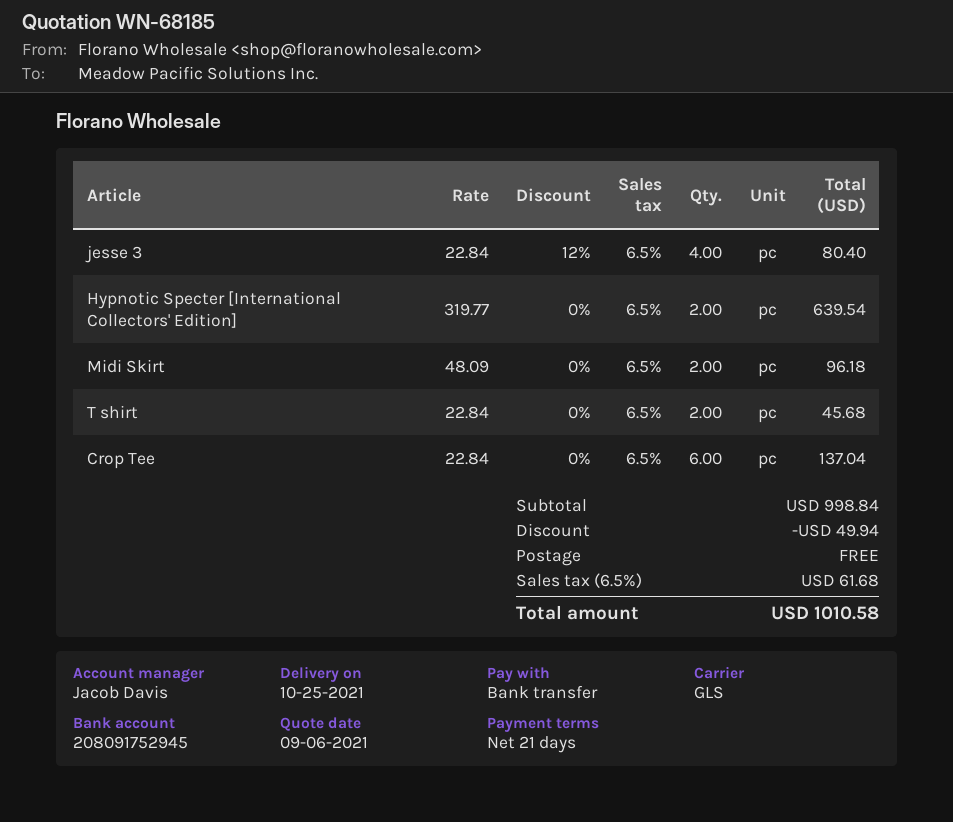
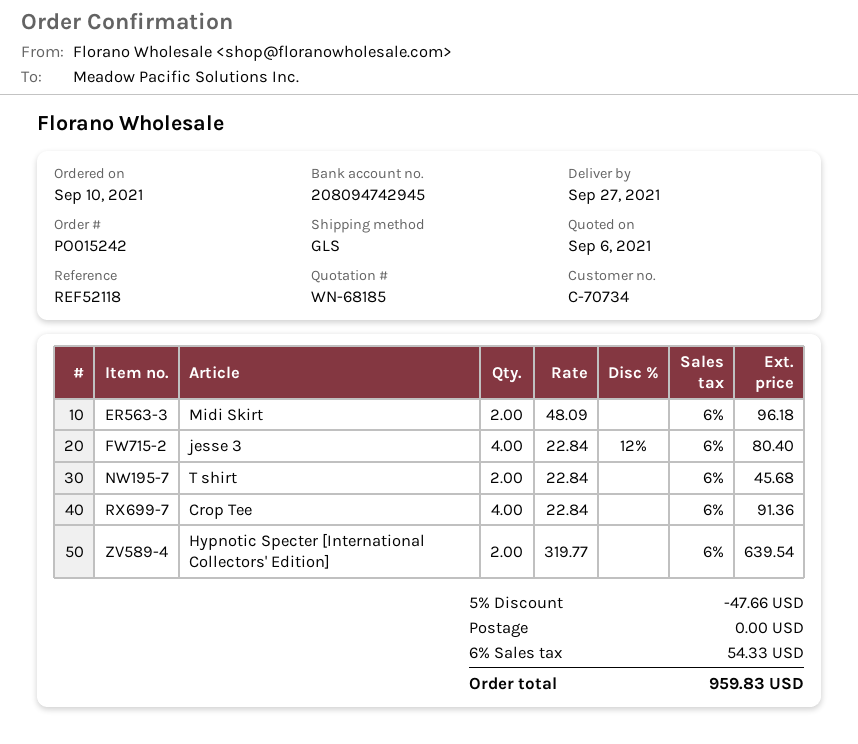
delivery date: 2021-10-25 -> 2021-09-27
bank account: 208091752945 -> 208094742945
Crop Tee: 6 x 22.84 = 137.04 -> 4 x 22.84 = 91.36
discount: 49.94 -> 47.66
tax: 6.5% = 61.68 -> 6% = 54.33
total: 1010.58 -> 959.83

